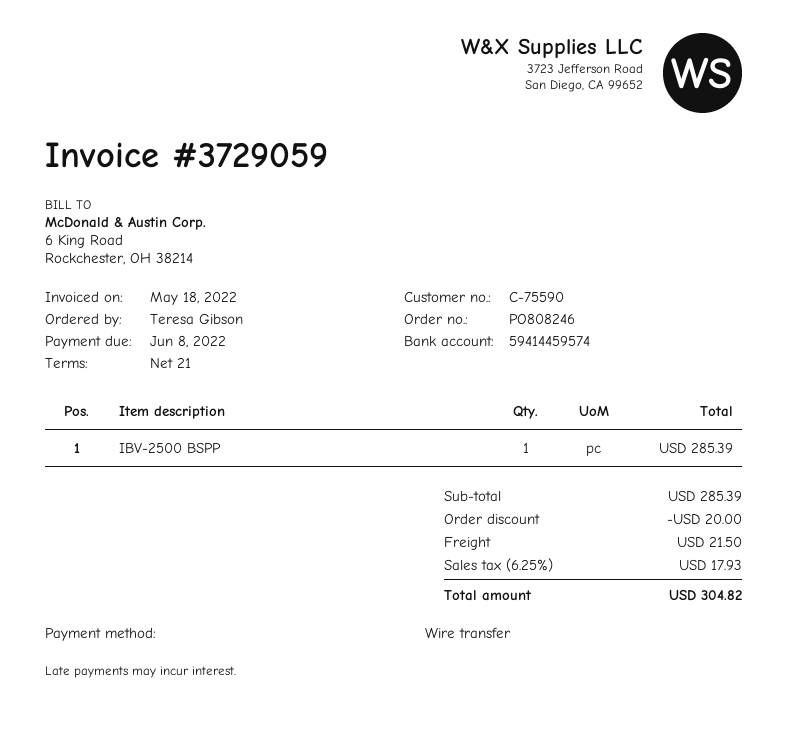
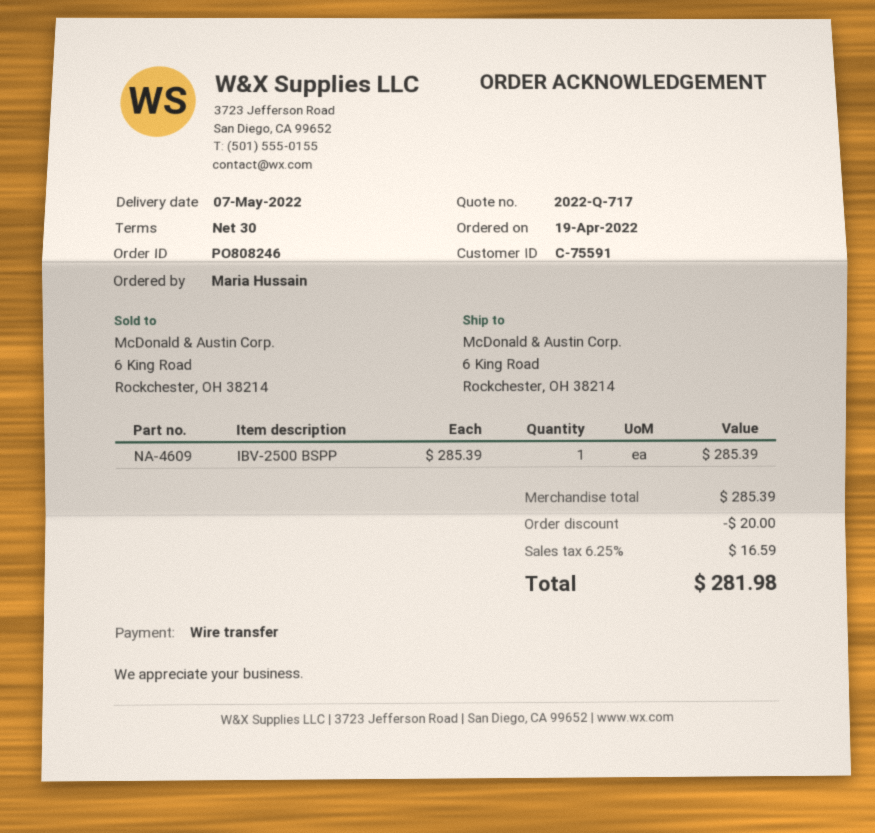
payment terms: 21 days -> 30 days
customer number: C-75590 -> C-75591
ordered by: Teresa Gibson -> Maria Hussain
shipping: 21.50 -> none
tax: 6.25% = 17.93 -> 6.25% = 16.59
total: 304.82 -> 281.98

